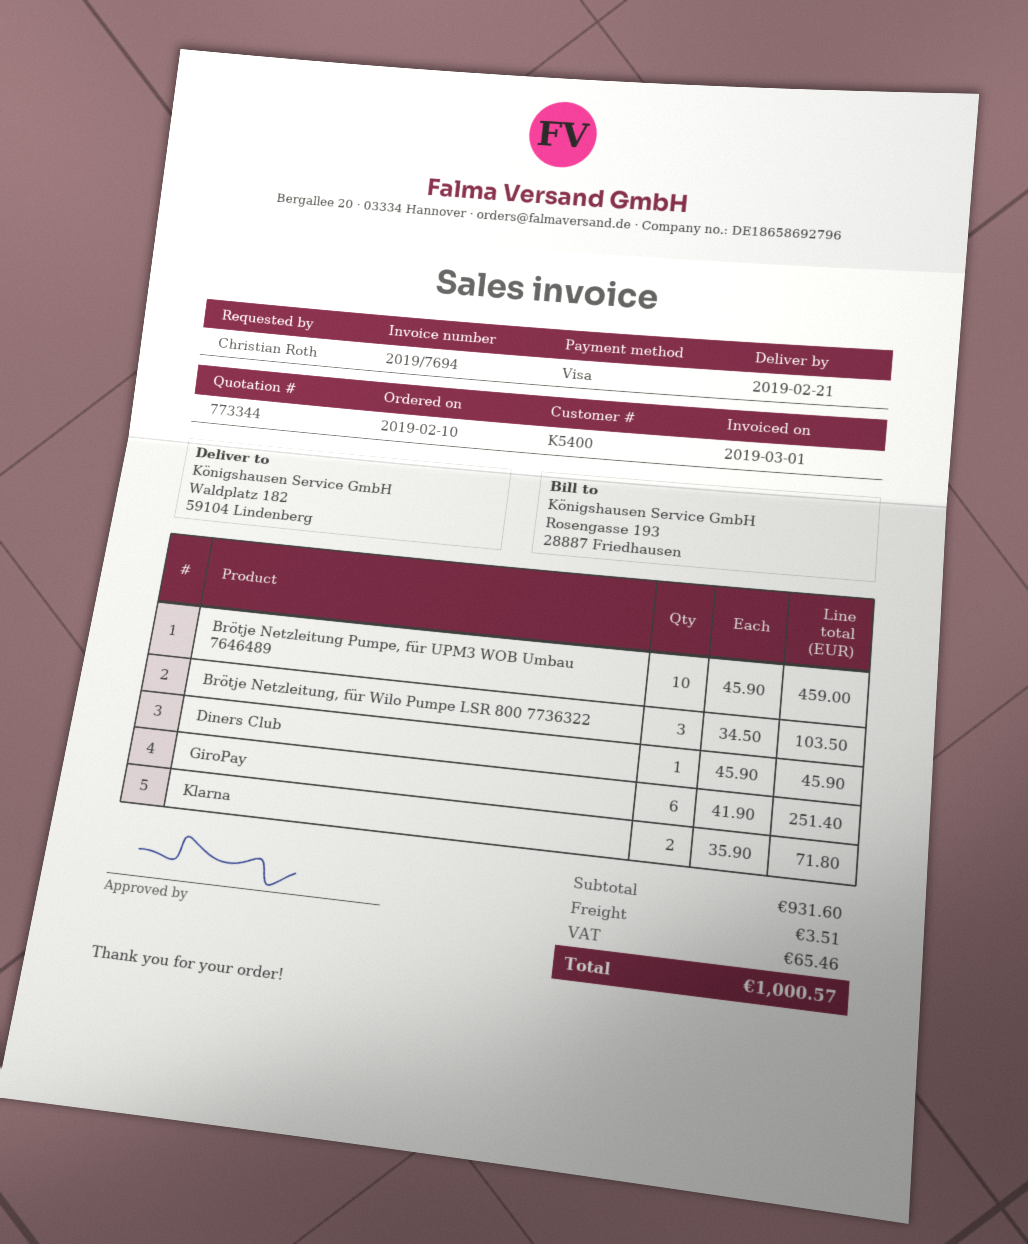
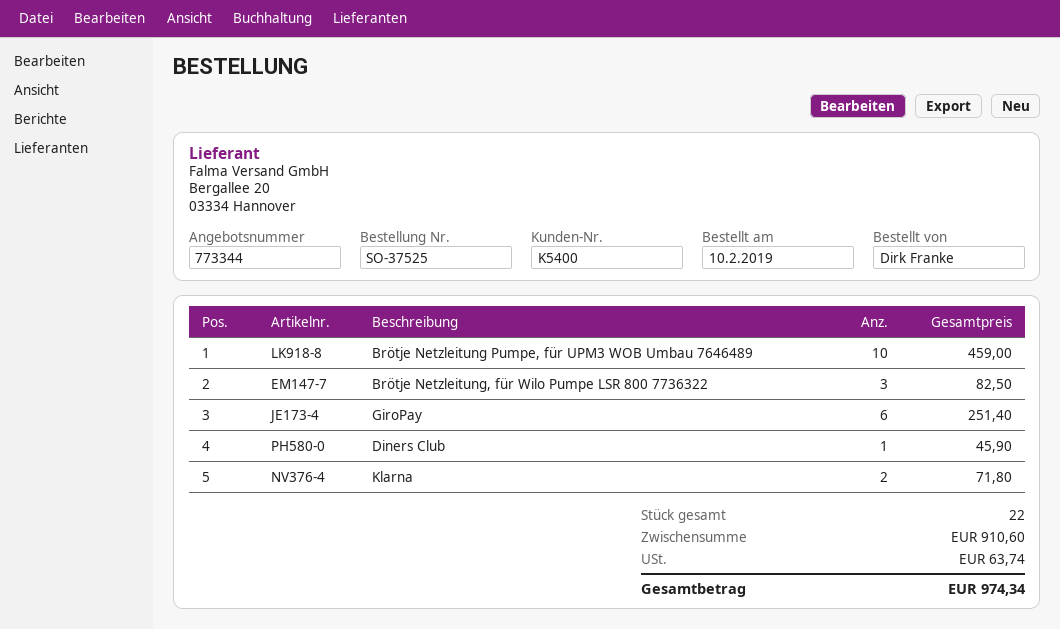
ordered by: Christian Roth -> Dirk Franke
Brötje Netzleitung, für Wilo Pumpe LSR 800 7736322: 3 for 103.50 -> 3 for 82.50
subtotal: 931.60 -> 910.60
shipping: 3.51 -> none
tax: 65.46 -> 63.74
total: 1000.57 -> 974.34

